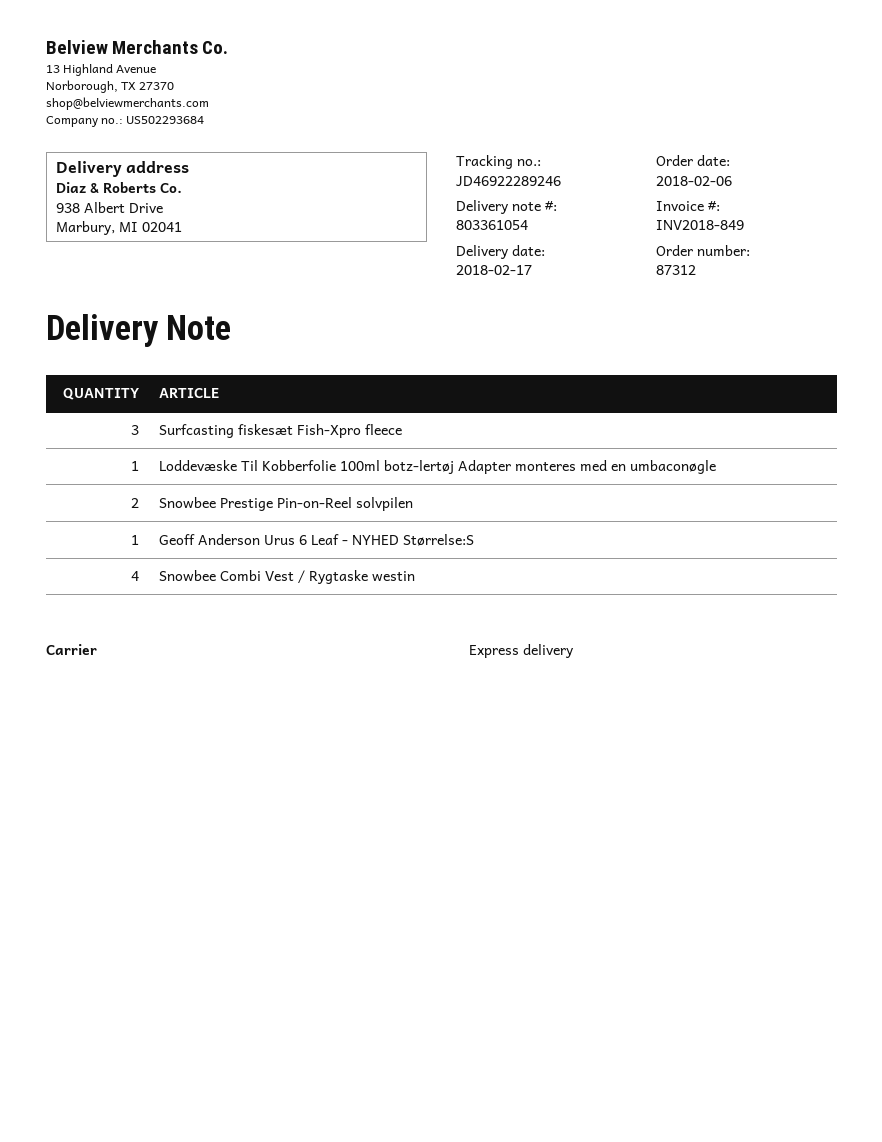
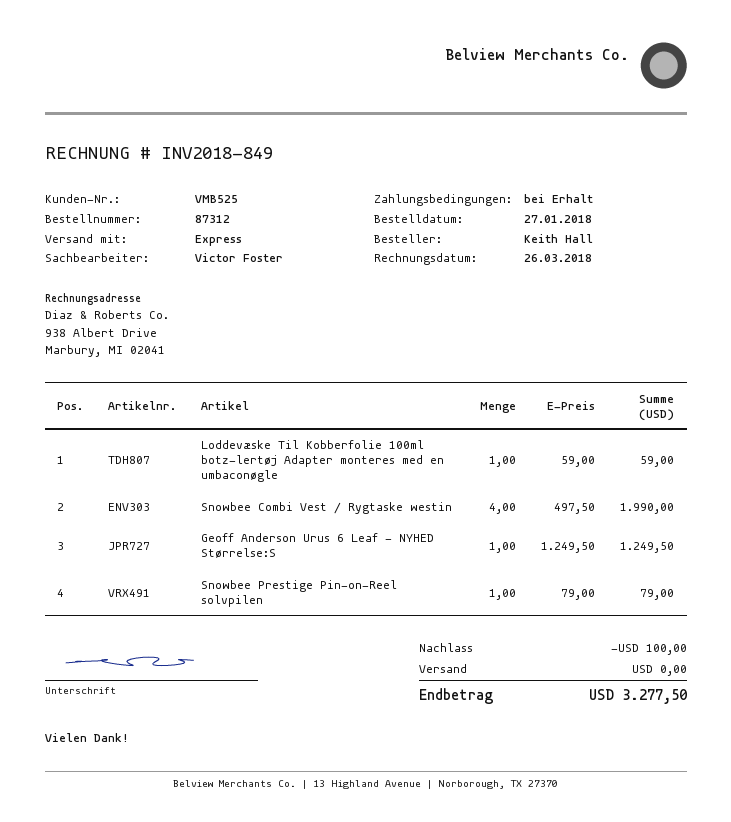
order date: 2018-02-06 -> 2018-01-27
Surfcasting fiskesæt Fish-Xpro fleece: 3 -> none
Snowbee Prestige Pin-on-Reel solvpilen: 2 -> 1

